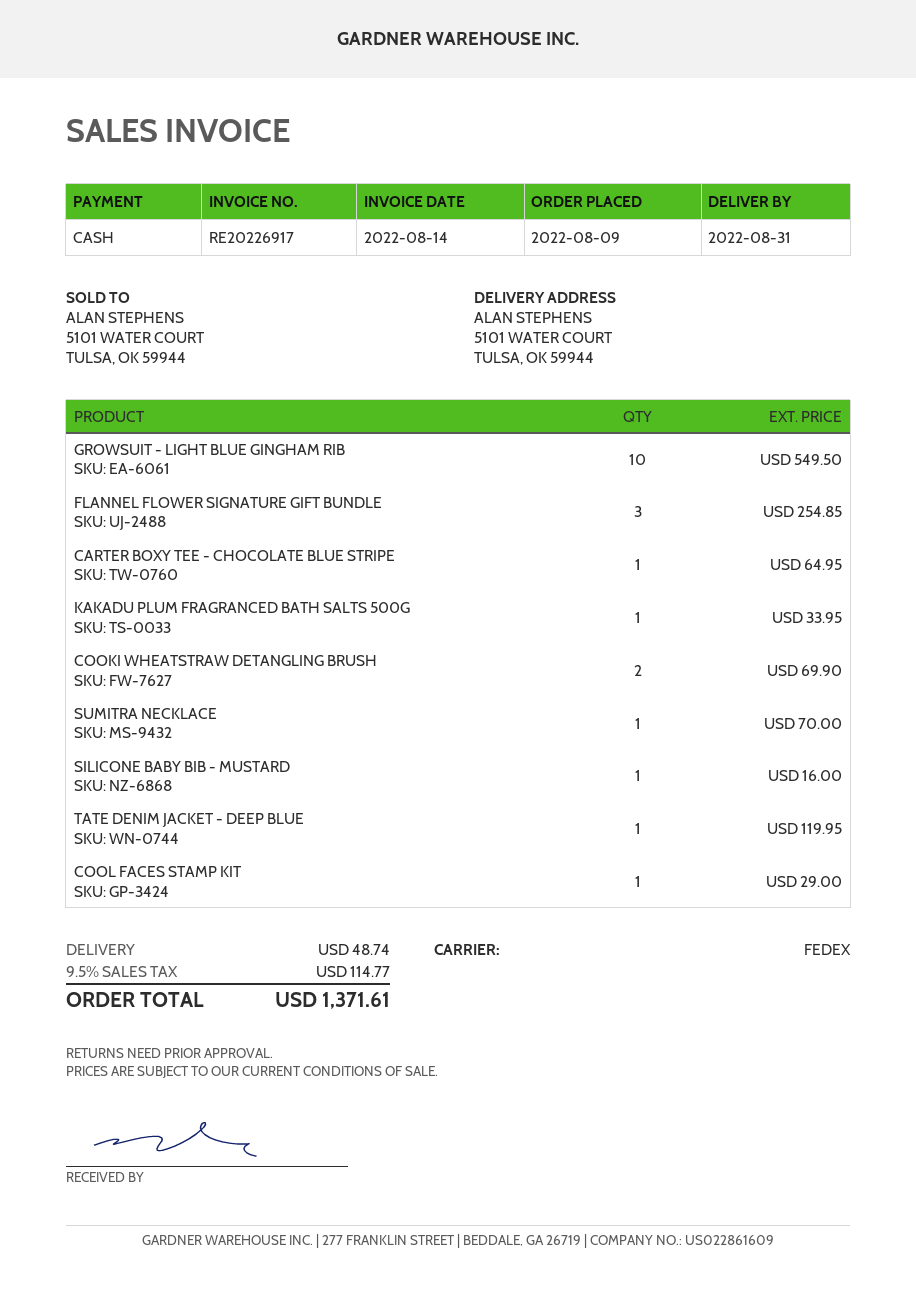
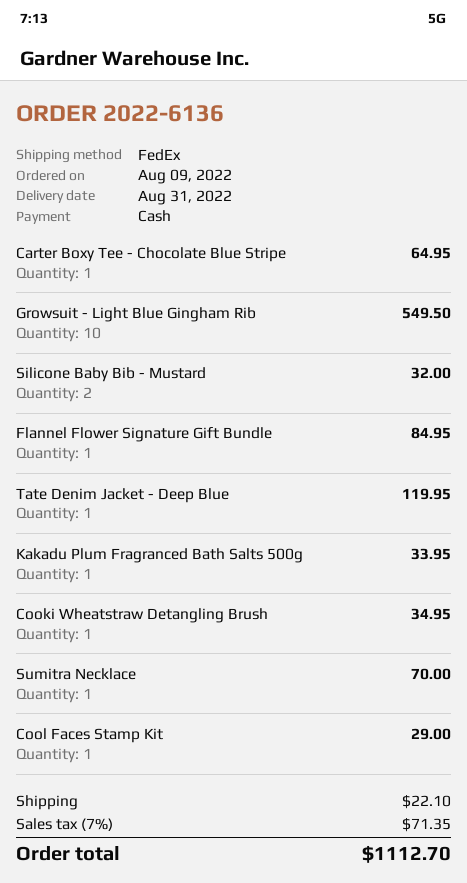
FLANNEL FLOWER SIGNATURE GIFT BUNDLE: 3 for 254.85 -> 1 for 84.95
COOKI WHEATSTRAW DETANGLING BRUSH: 2 for 69.90 -> 1 for 34.95
SILICONE BABY BIB - MUSTARD: 1 for 16.00 -> 2 for 32.00
shipping: 48.74 -> 22.10
tax: 9.5% = 114.77 -> 7% = 71.35
total: 1371.61 -> 1112.70

